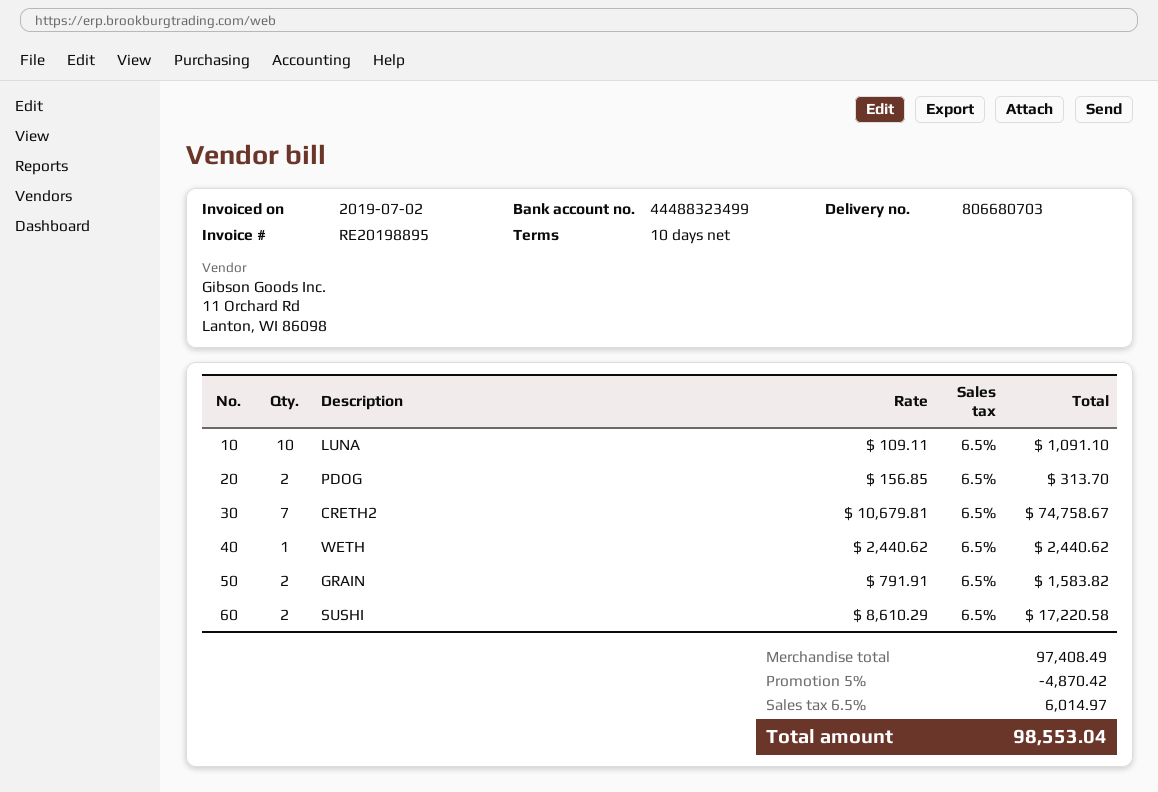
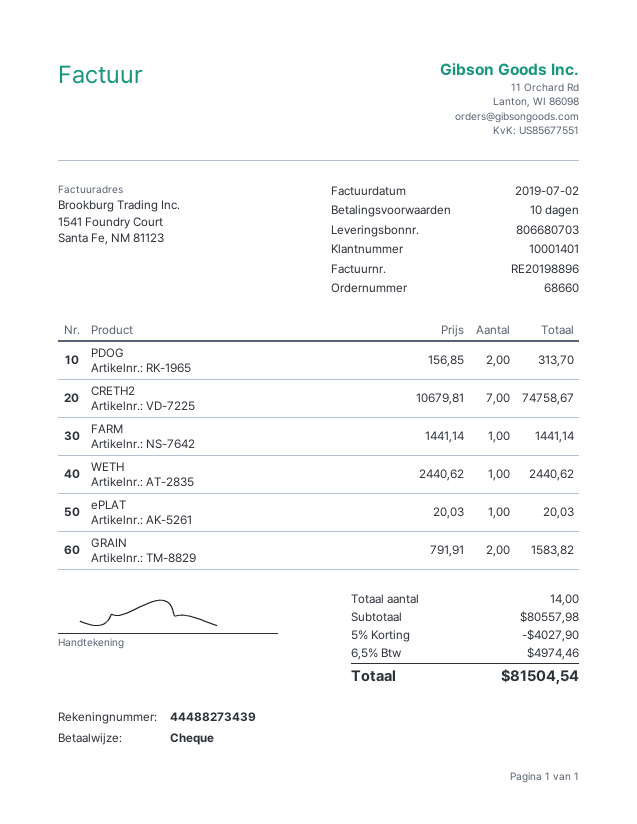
invoice number: RE20198895 -> RE20198896
bank account: 44488323499 -> 44488273439
LUNA: 10 x 109.11 = 1091.10 -> none
SUSHI: 2 x 8610.29 = 17220.58 -> none
FARM: none -> 1 x 1441.14 = 1441.14
ePLAT: none -> 1 x 20.03 = 20.03
subtotal: 97408.49 -> 80557.98
discount: 5% = 4870.42 -> 5% = 4027.90
tax: 6.5% = 6014.97 -> 6.5% = 4974.46
total: 98553.04 -> 81504.54

